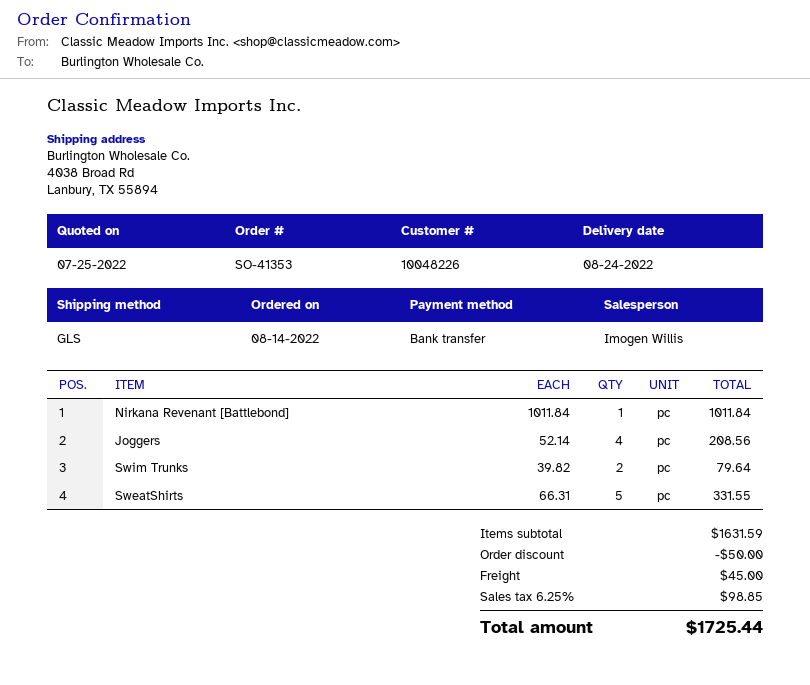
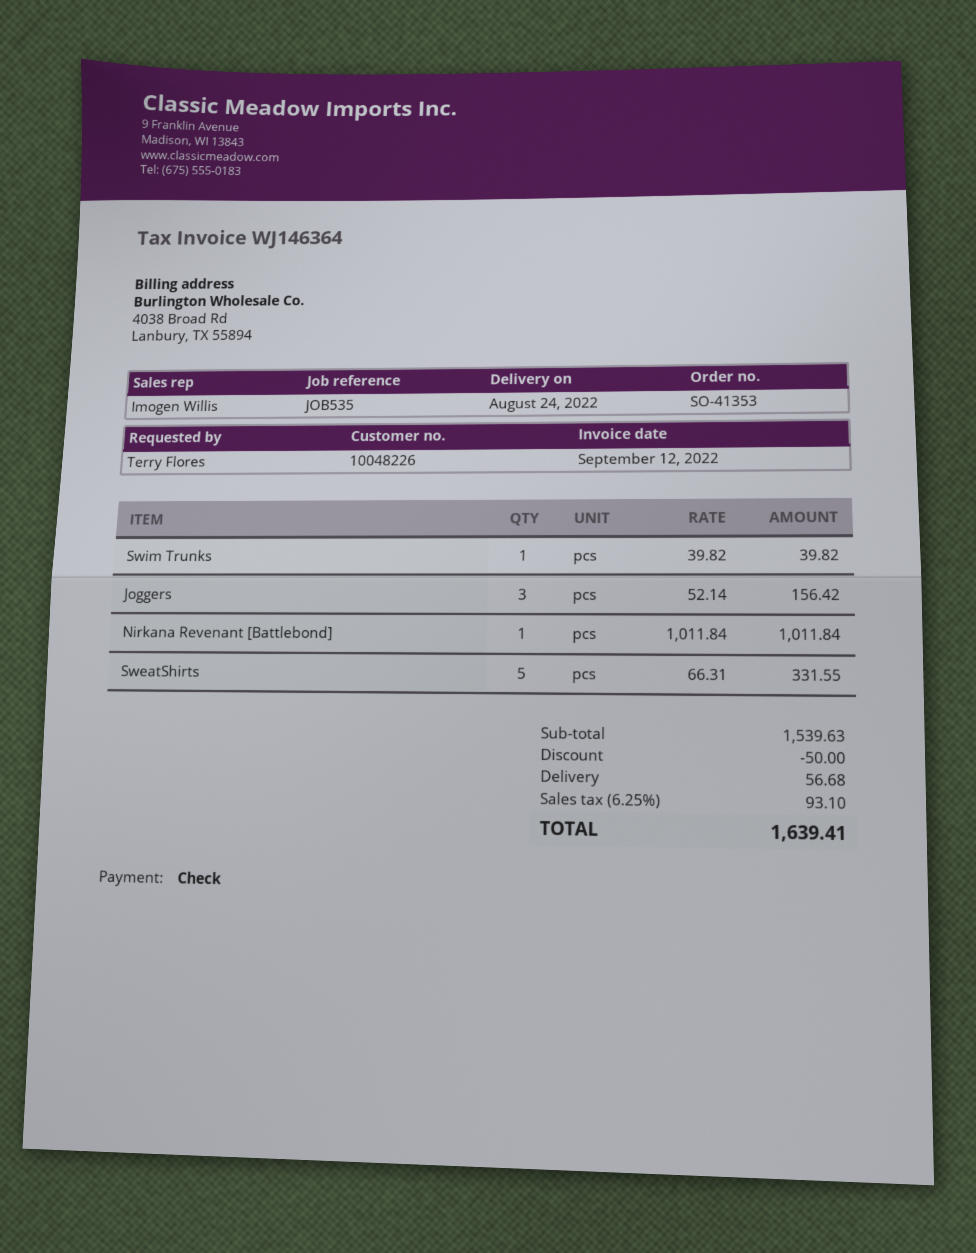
payment method: bank transfer -> cheque
Joggers: 4 x 52.14 = 208.56 -> 3 x 52.14 = 156.42
Swim Trunks: 2 x 39.82 = 79.64 -> 1 x 39.82 = 39.82
subtotal: 1631.59 -> 1539.63
shipping: 45.00 -> 56.68
tax: 6.25% = 98.85 -> 6.25% = 93.10
total: 1725.44 -> 1639.41

